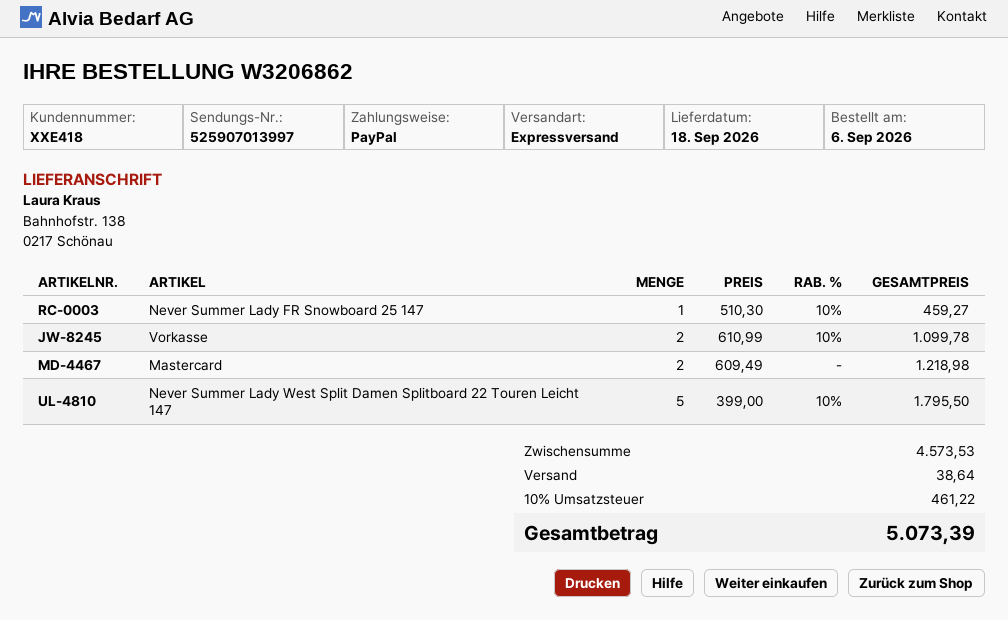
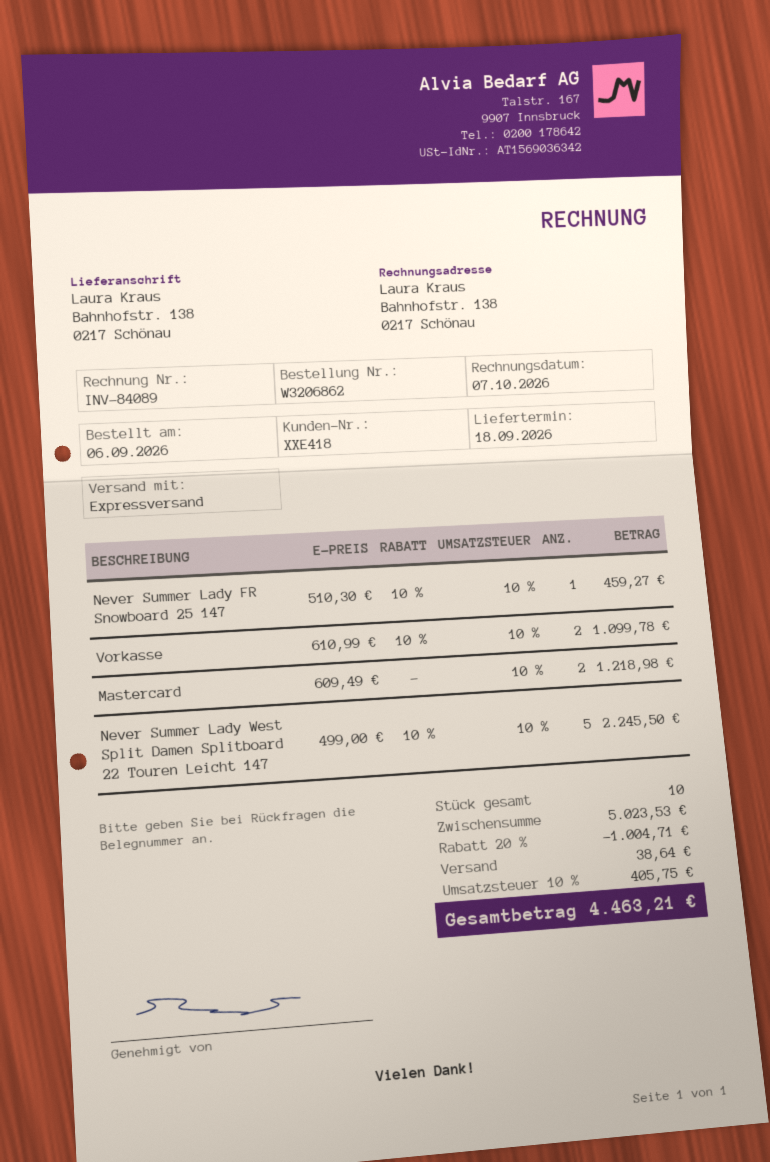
Never Summer Lady West Split Damen Splitboard 22 Touren Leicht 147: 5 x 399.00 - 10% = 1795.50 -> 5 x 499.00 - 10% = 2245.50
subtotal: 4573.53 -> 5023.53
discount: none -> 20% = 1004.71
tax: 10% = 461.22 -> 10% = 405.75
total: 5073.39 -> 4463.21

